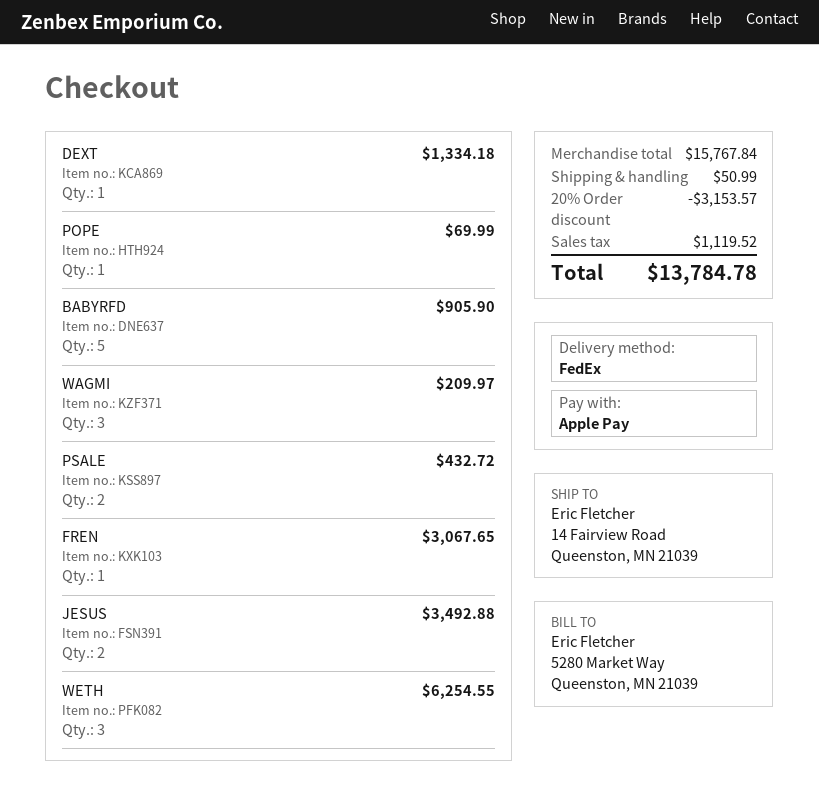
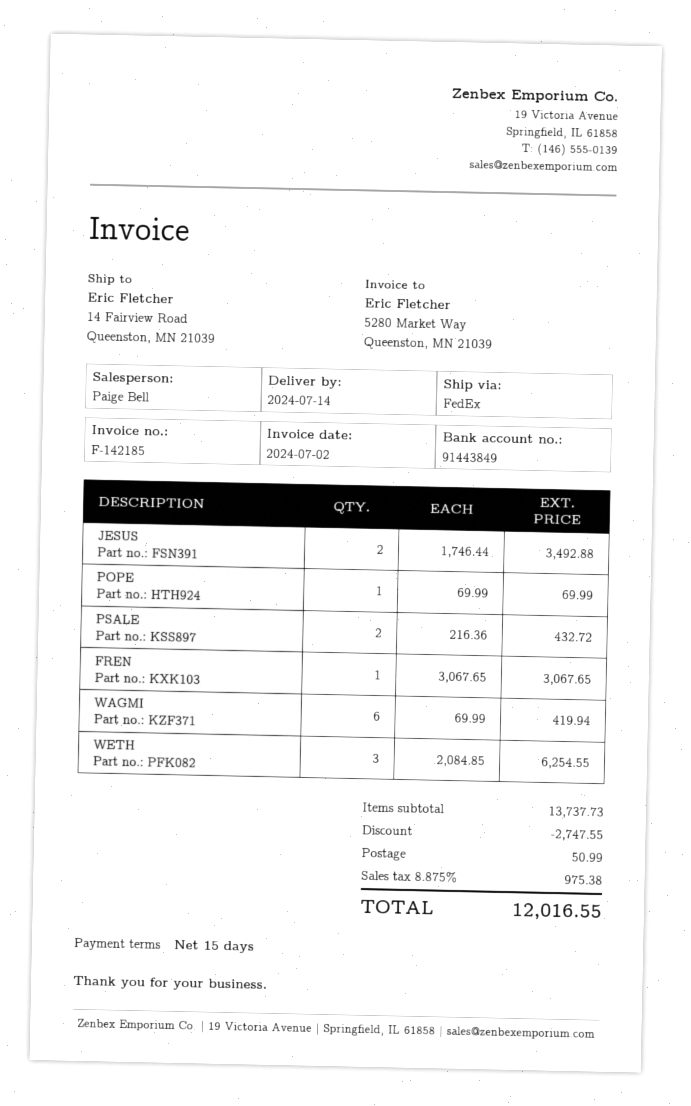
DEXT: 1 for 1334.18 -> none
BABYRFD: 5 for 905.90 -> none
WAGMI: 3 for 209.97 -> 6 for 419.94
subtotal: 15767.84 -> 13737.73
discount: 3153.57 -> 2747.55
tax: 1119.52 -> 975.38
total: 13784.78 -> 12016.55

